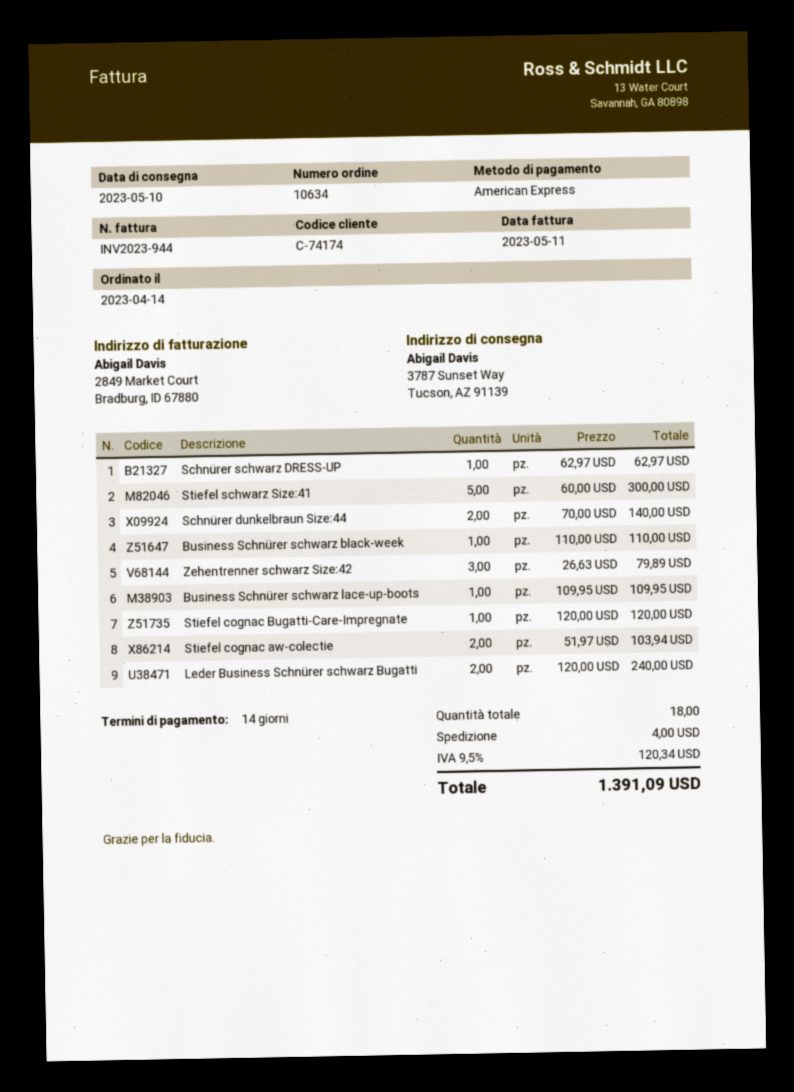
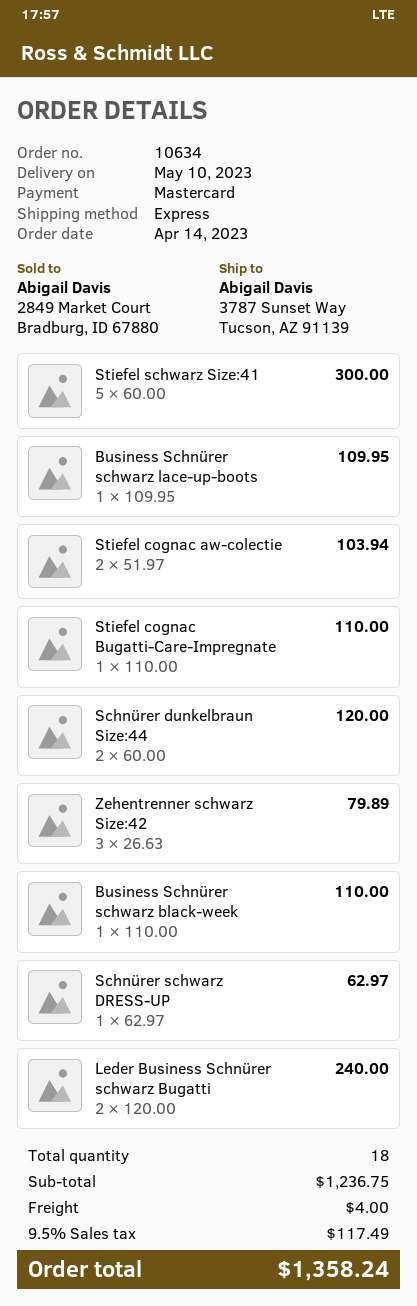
payment method: American Express -> Mastercard
Schnürer dunkelbraun Size:44: 2 x 70.00 = 140.00 -> 2 x 60.00 = 120.00
Stiefel cognac Bugatti-Care-Impregnate: 1 x 120.00 = 120.00 -> 1 x 110.00 = 110.00
tax: 9.5% = 120.34 -> 9.5% = 117.49
total: 1391.09 -> 1358.24

